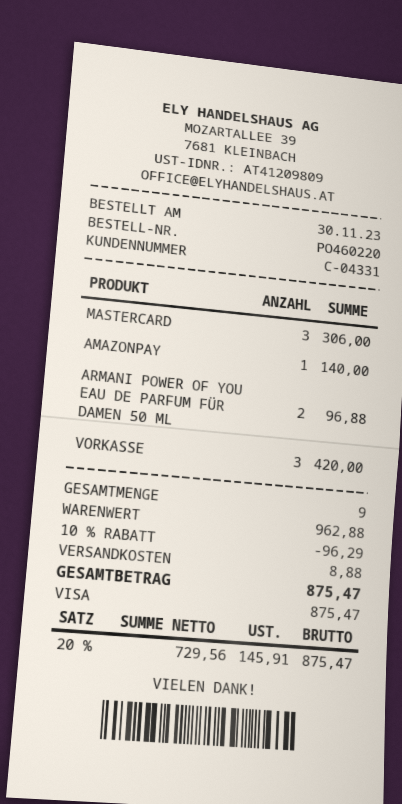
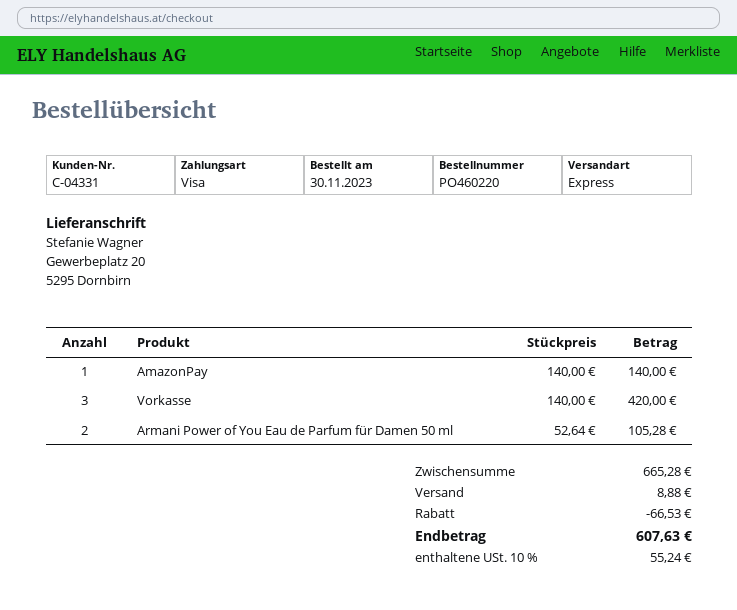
MASTERCARD: 3 for 306.00 -> none
ARMANI POWER OF YOU EAU DE PARFUM FÜR DAMEN 50 ML: 2 for 96.88 -> 2 for 105.28
subtotal: 962.88 -> 665.28
discount: 96.29 -> 66.53
tax: 20% = 145.91 -> 10% = 55.24
total: 875.47 -> 607.63

